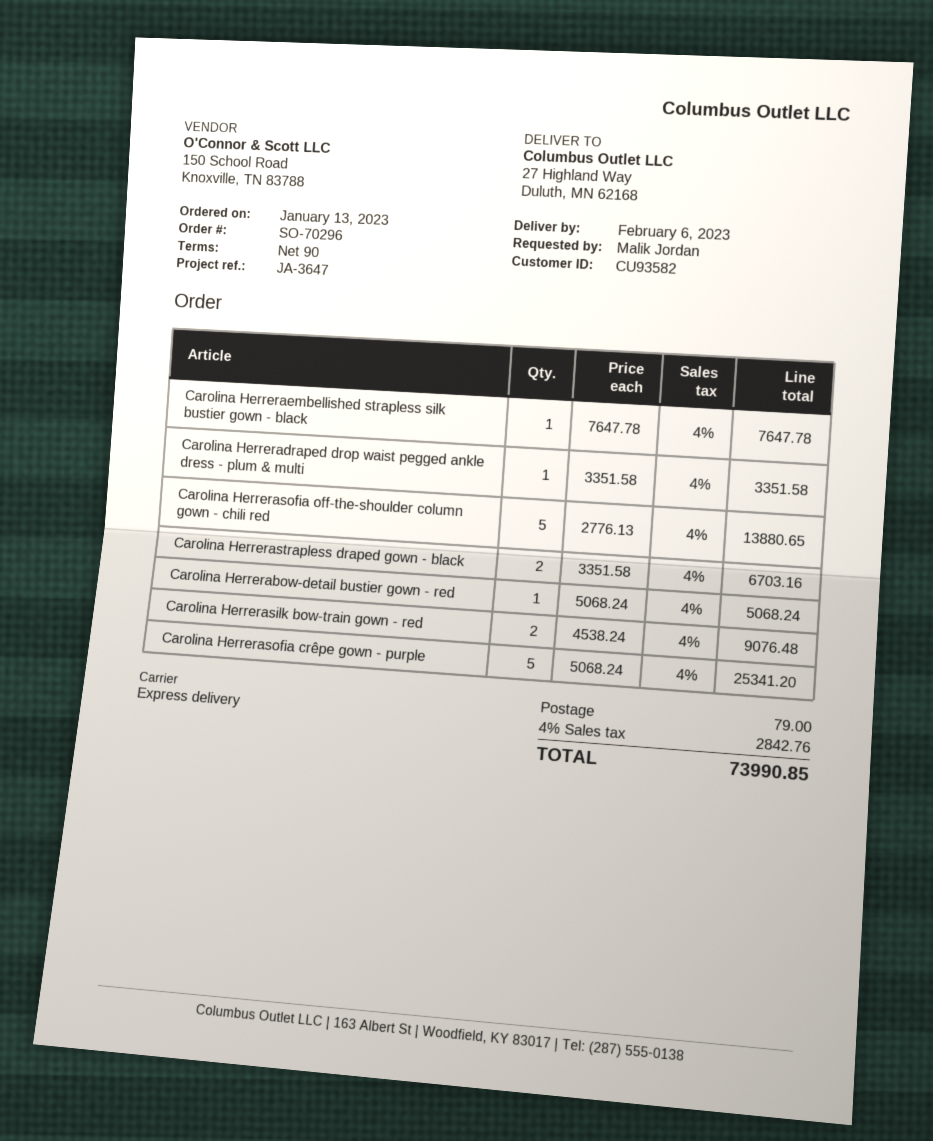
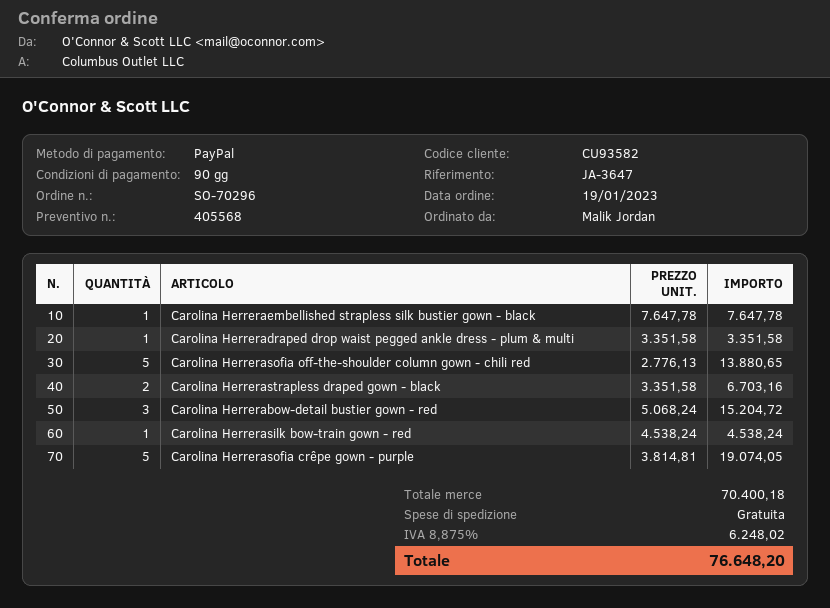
order date: 2023-01-13 -> 2023-01-19
Carolina Herrerabow-detail bustier gown - red: 1 x 5068.24 = 5068.24 -> 3 x 5068.24 = 15204.72
Carolina Herrerasilk bow-train gown - red: 2 x 4538.24 = 9076.48 -> 1 x 4538.24 = 4538.24
Carolina Herrerasofia crêpe gown - purple: 5 x 5068.24 = 25341.20 -> 5 x 3814.81 = 19074.05
shipping: 79.00 -> 0.00
tax: 4% = 2842.76 -> 8.875% = 6248.02
total: 73990.85 -> 76648.20

